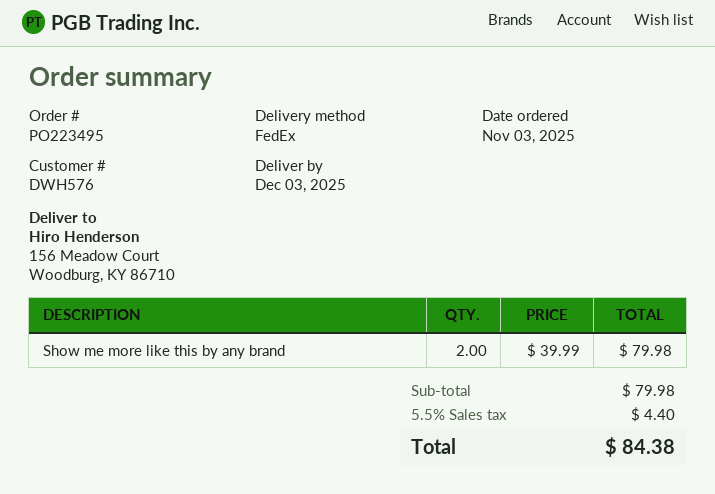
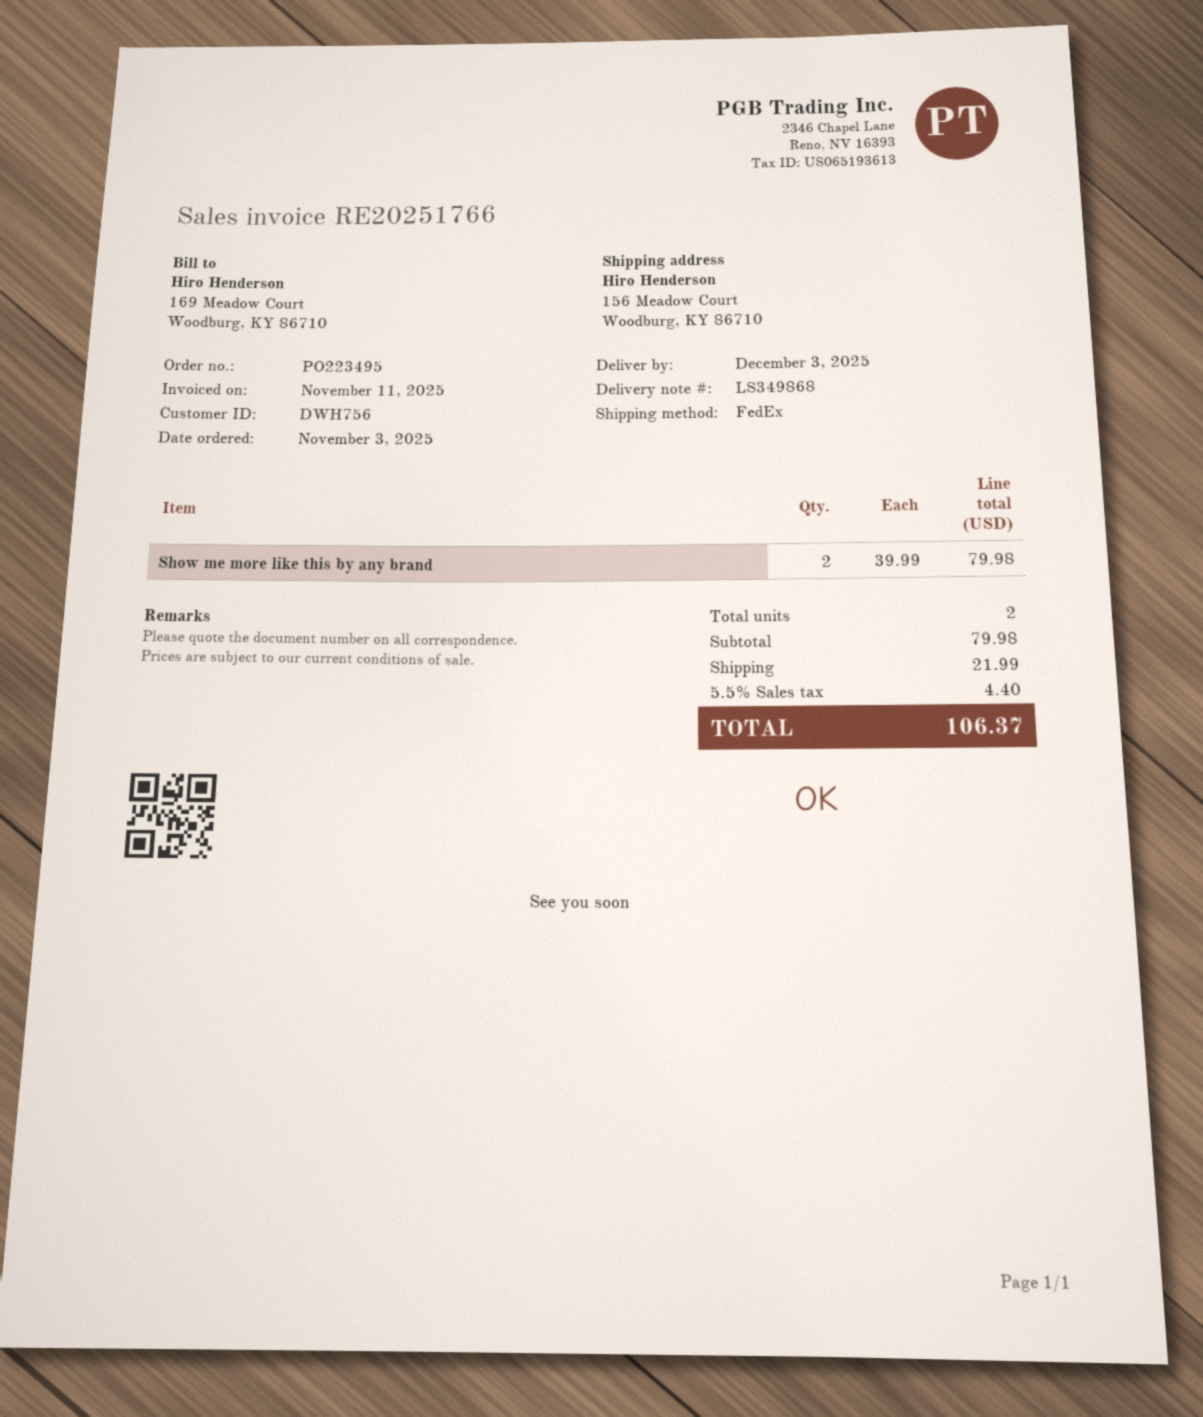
customer number: DWH576 -> DWH756
shipping: none -> 21.99
total: 84.38 -> 106.37

